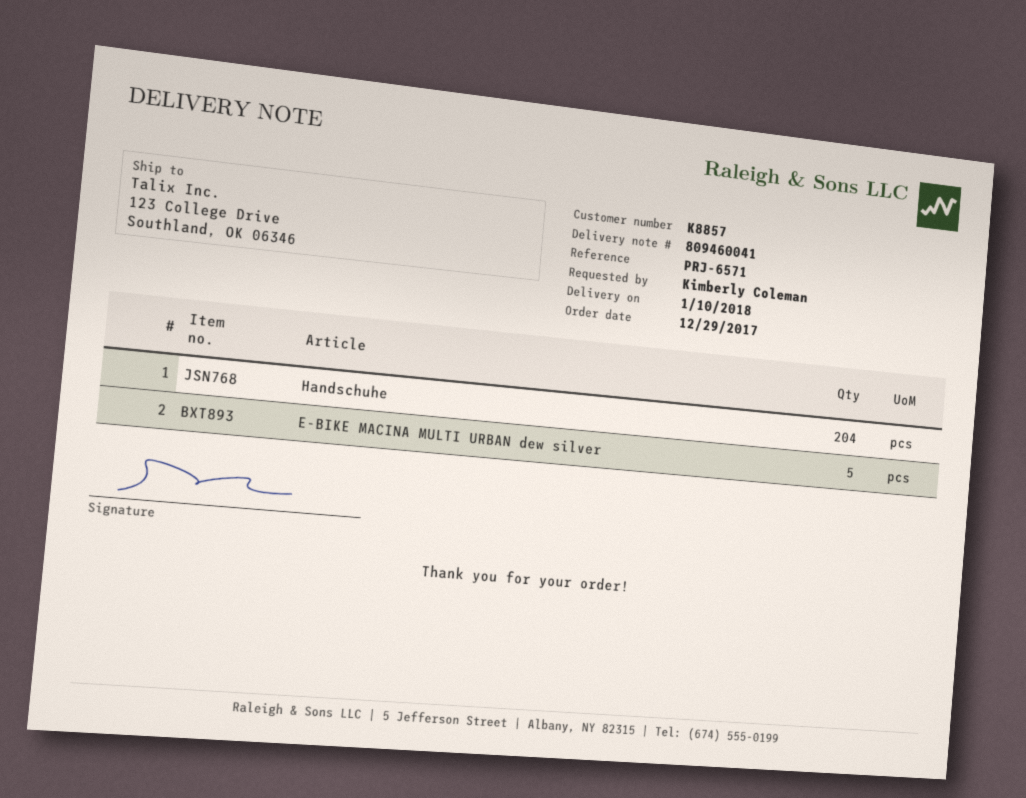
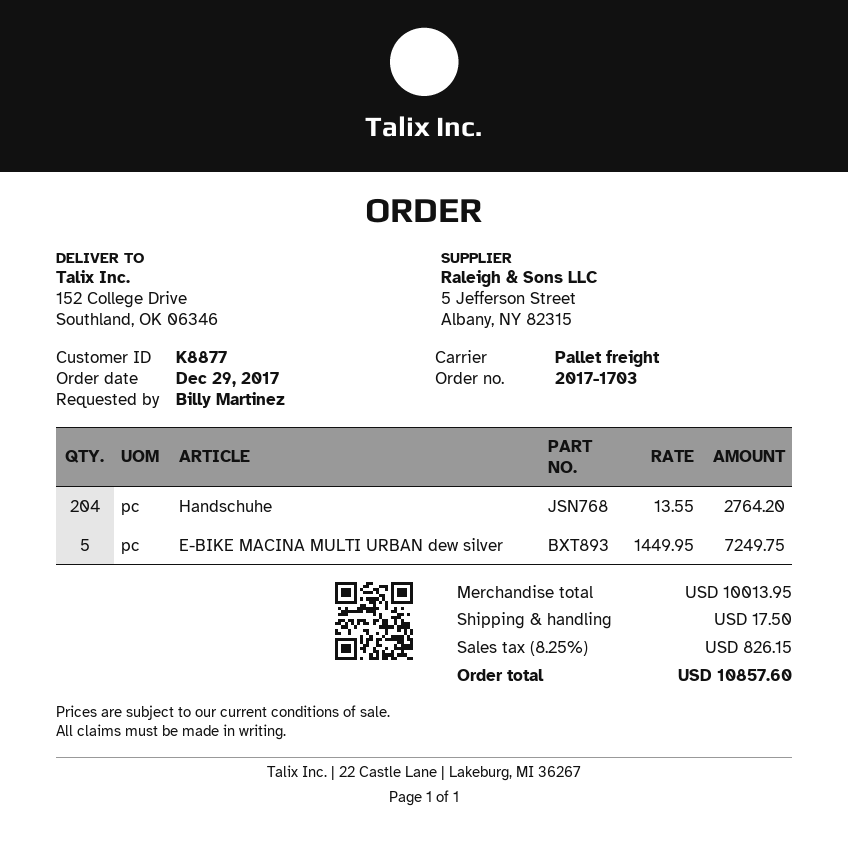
customer number: K8857 -> K8877
ordered by: Kimberly Coleman -> Billy Martinez
ship to: 123 College Drive, Southland, OK 06346 -> 152 College Drive, Southland, OK 06346

